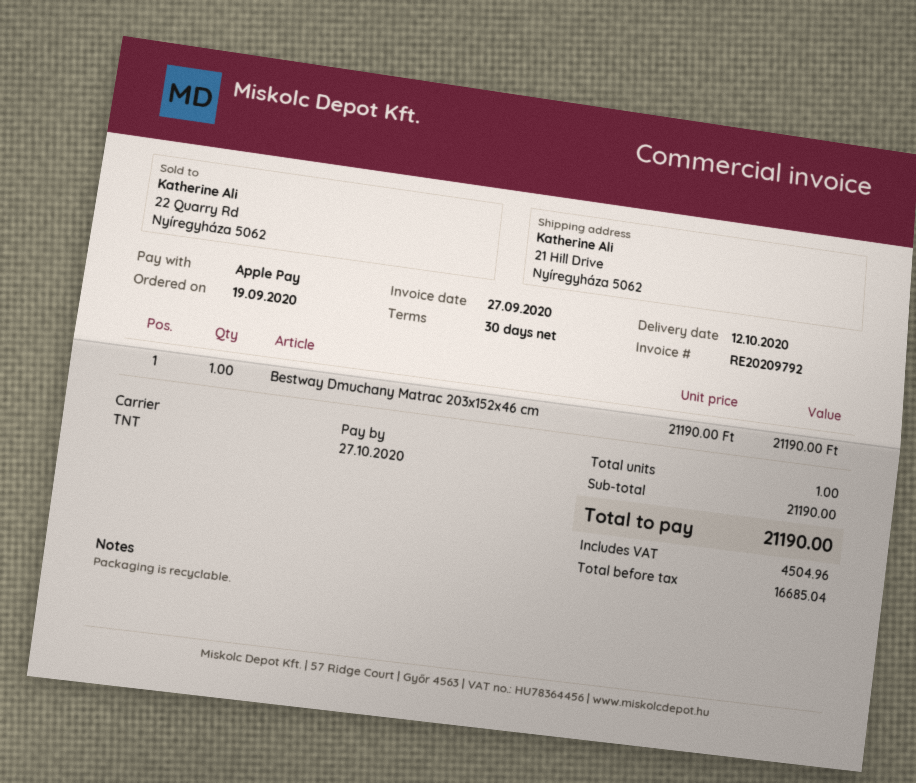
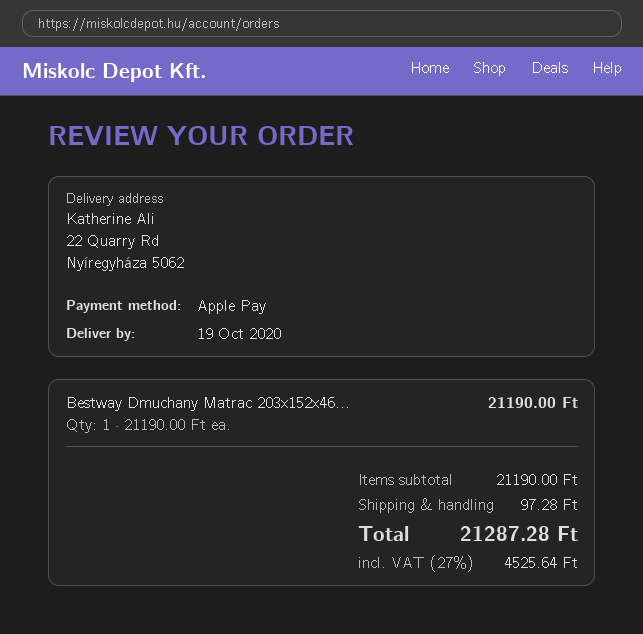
delivery date: 2020-10-12 -> 2020-10-19
ship to: 21 Hill Drive, Nyíregyháza 5062 -> 22 Quarry Rd, Nyíregyháza 5062
shipping: none -> 97.28
tax: 4504.96 -> 4525.64
total: 21190.00 -> 21287.28

